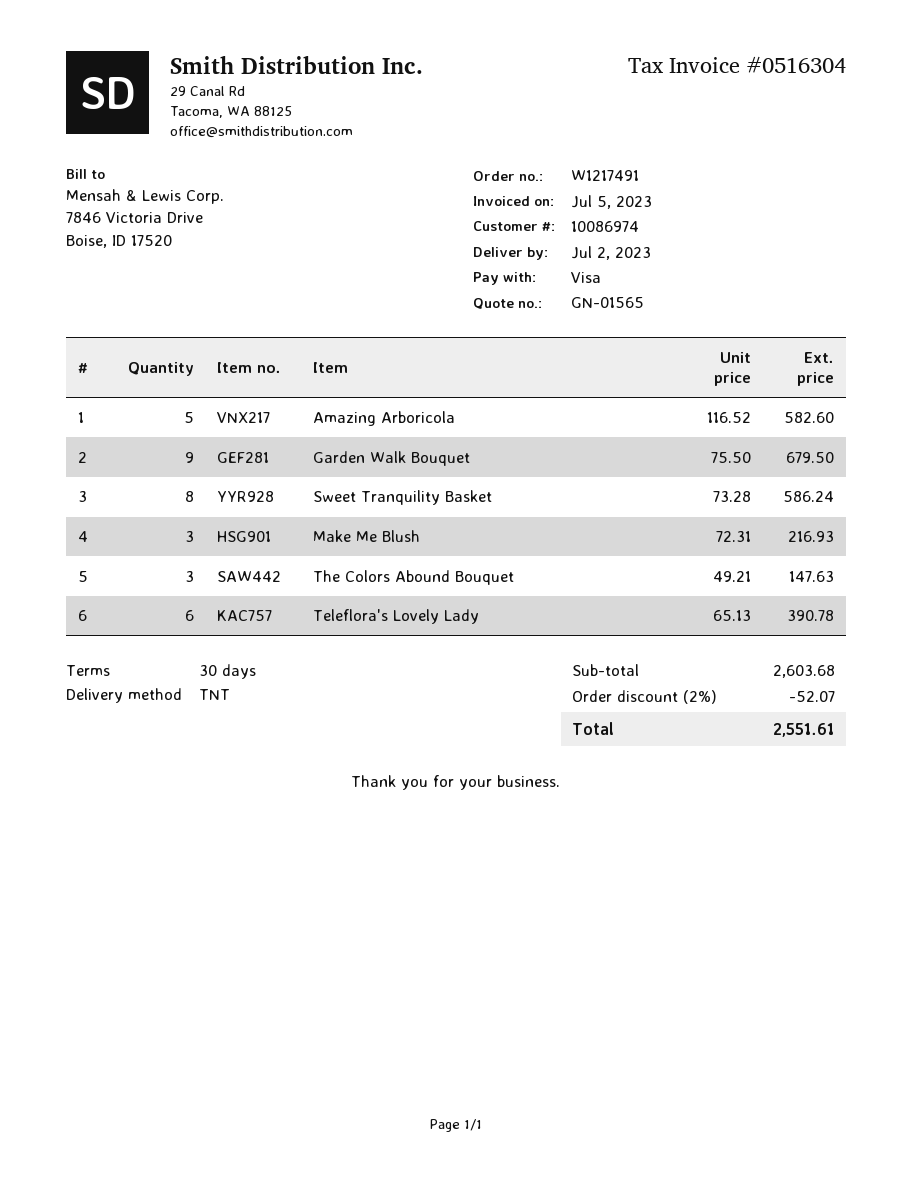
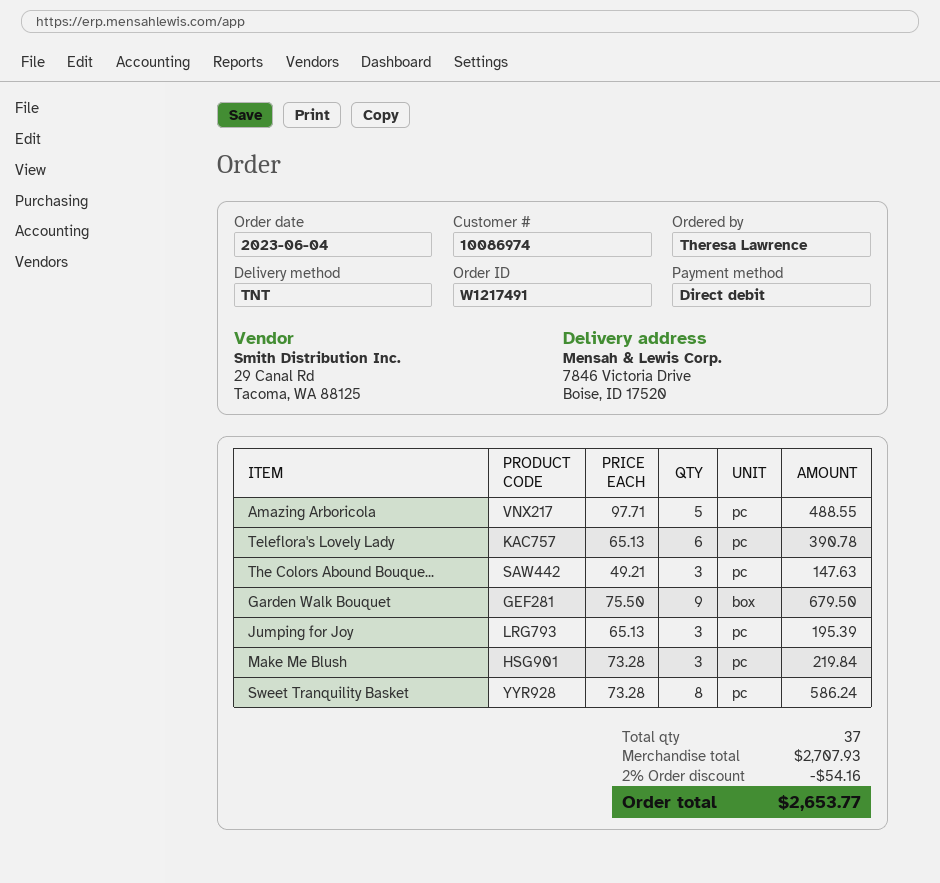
payment method: Visa -> direct debit
Amazing Arboricola: 5 x 116.52 = 582.60 -> 5 x 97.71 = 488.55
Make Me Blush: 3 x 72.31 = 216.93 -> 3 x 73.28 = 219.84
Jumping for Joy: none -> 3 x 65.13 = 195.39
subtotal: 2603.68 -> 2707.93
discount: 2% = 52.07 -> 2% = 54.16
total: 2551.61 -> 2653.77

